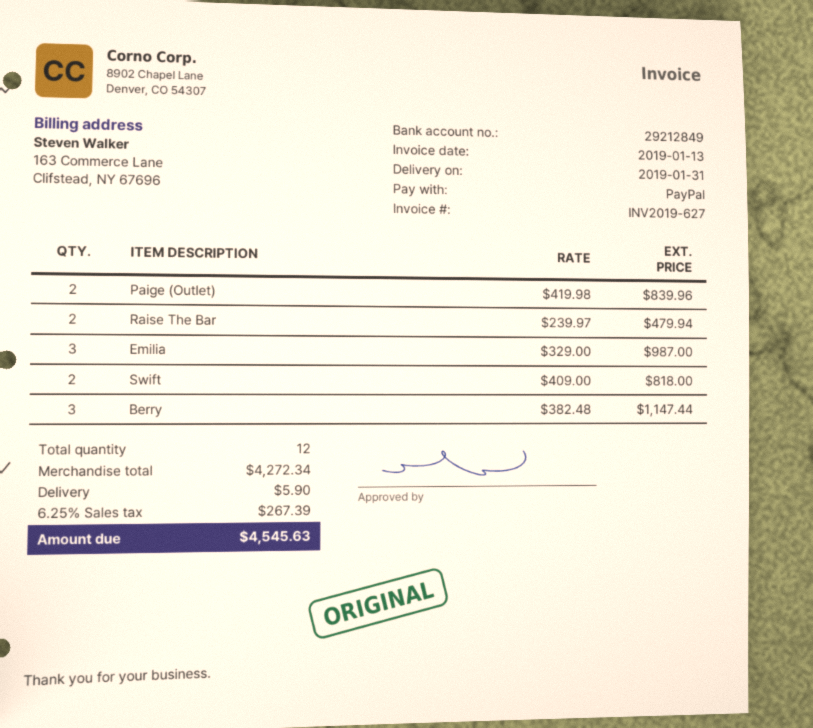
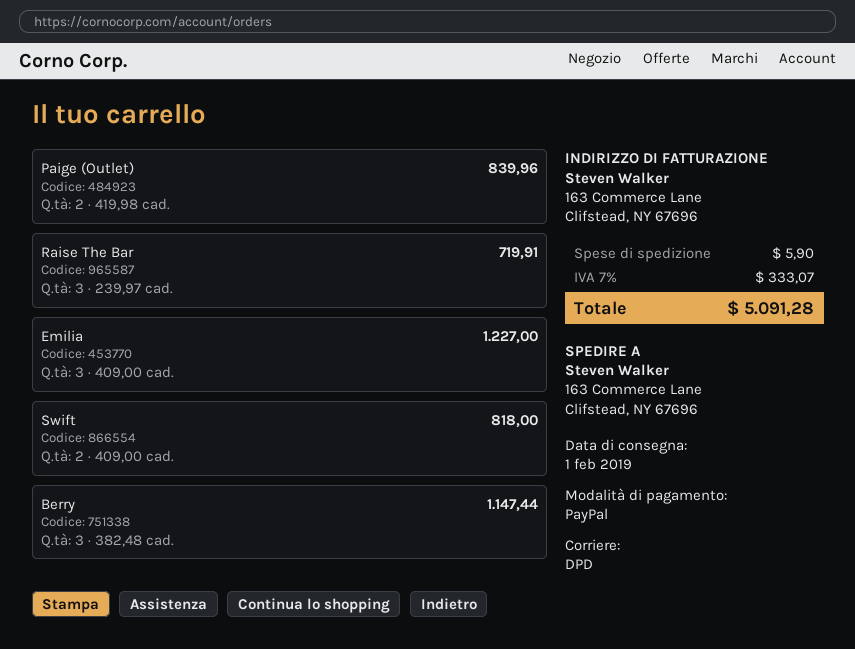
delivery date: 2019-01-31 -> 2019-02-01
Raise The Bar: 2 x 239.97 = 479.94 -> 3 x 239.97 = 719.91
Emilia: 3 x 329.00 = 987.00 -> 3 x 409.00 = 1227.00
tax: 6.25% = 267.39 -> 7% = 333.07
total: 4545.63 -> 5091.28

